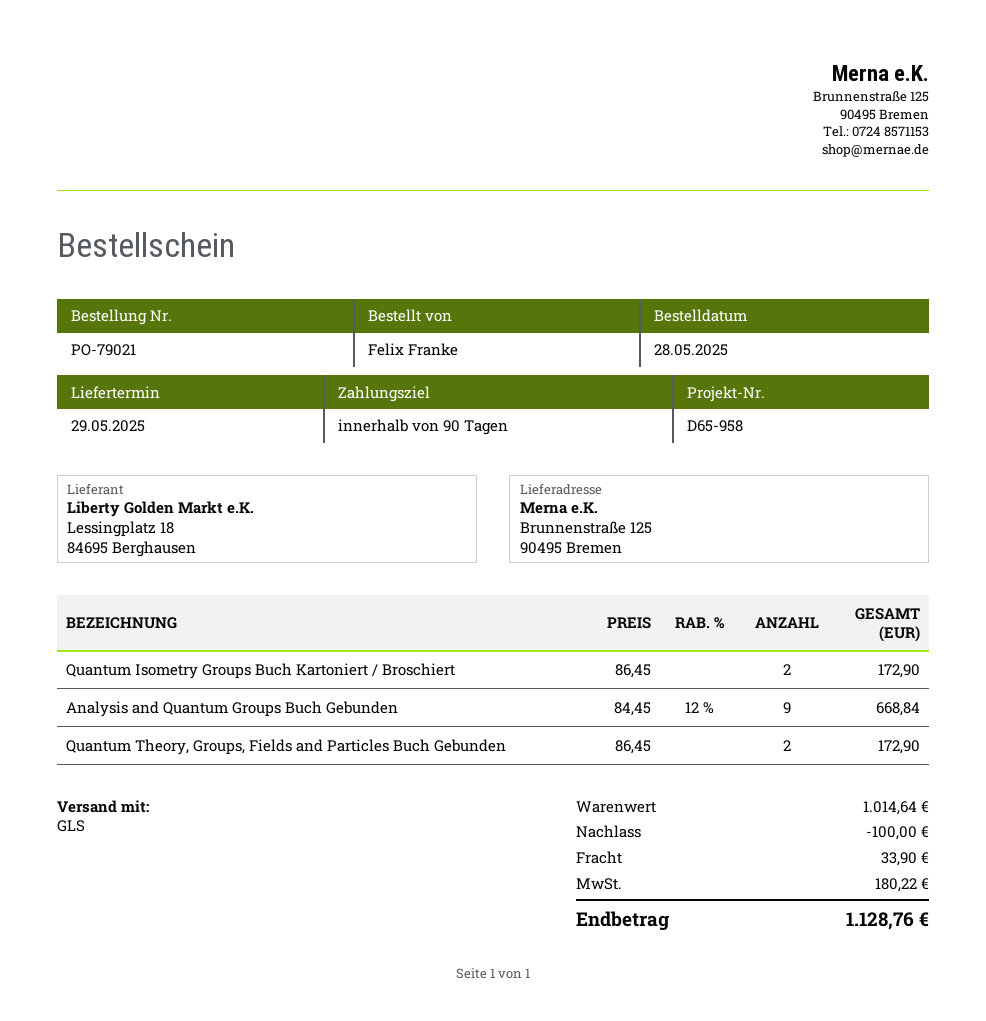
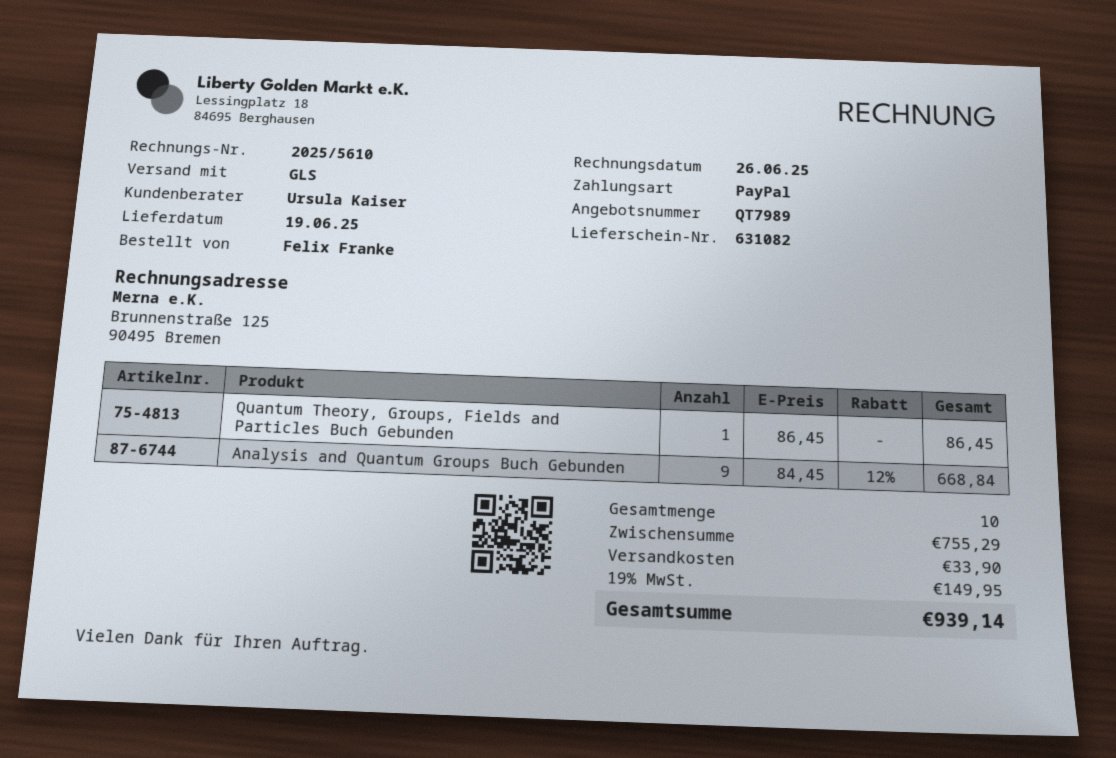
delivery date: 2025-05-29 -> 2025-06-19
Quantum Isometry Groups Buch Kartoniert / Broschiert: 2 x 86.45 = 172.90 -> none
Quantum Theory, Groups, Fields and Particles Buch Gebunden: 2 x 86.45 = 172.90 -> 1 x 86.45 = 86.45
subtotal: 1014.64 -> 755.29
discount: 100.00 -> none
tax: 180.22 -> 149.95
total: 1128.76 -> 939.14

